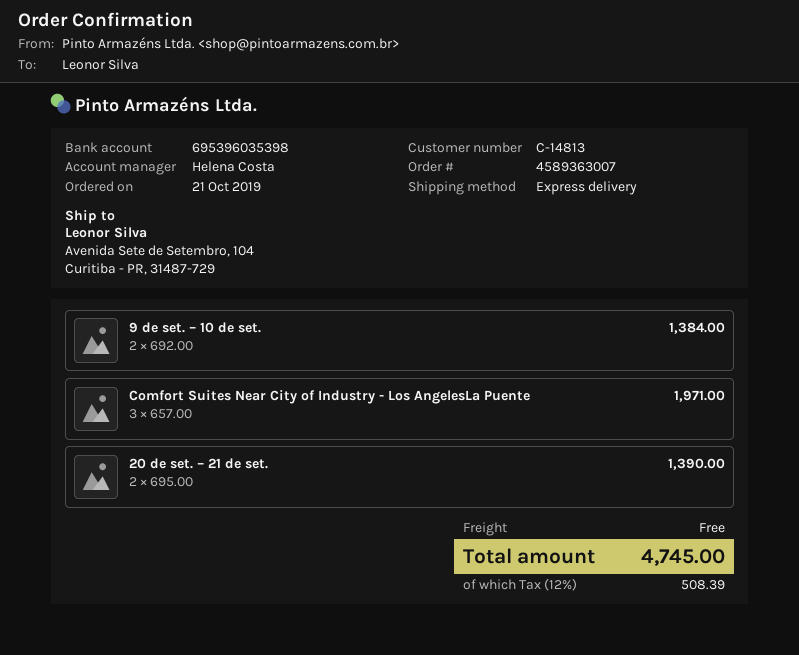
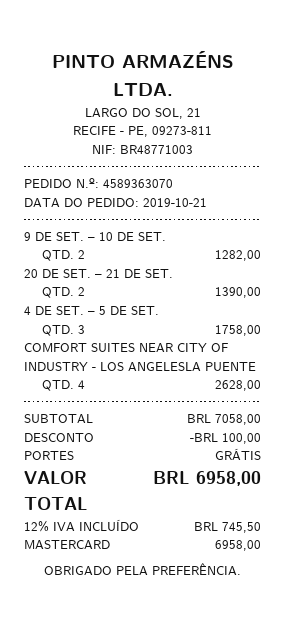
order number: 4589363007 -> 4589363070
9 de set. – 10 de set.: 2 for 1384.00 -> 2 for 1282.00
Comfort Suites Near City of Industry - Los AngelesLa Puente: 3 for 1971.00 -> 4 for 2628.00
4 DE SET. – 5 DE SET.: none -> 3 for 1758.00
discount: none -> 100.00
tax: 12% = 508.39 -> 12% = 745.50
total: 4745.00 -> 6958.00

